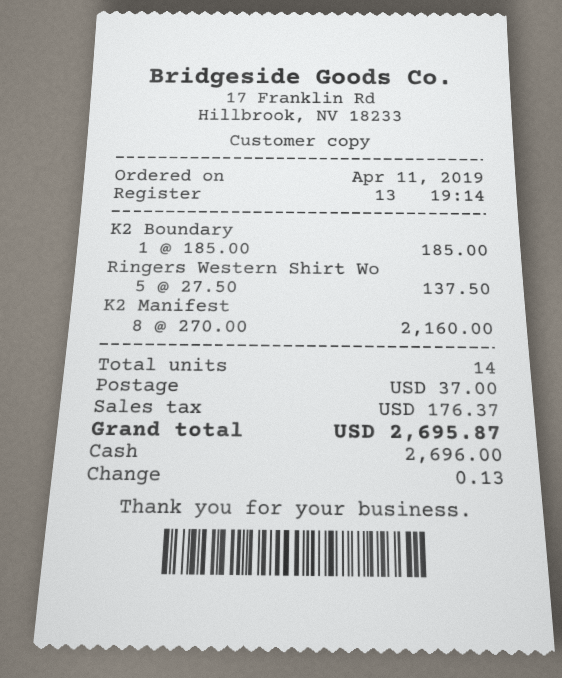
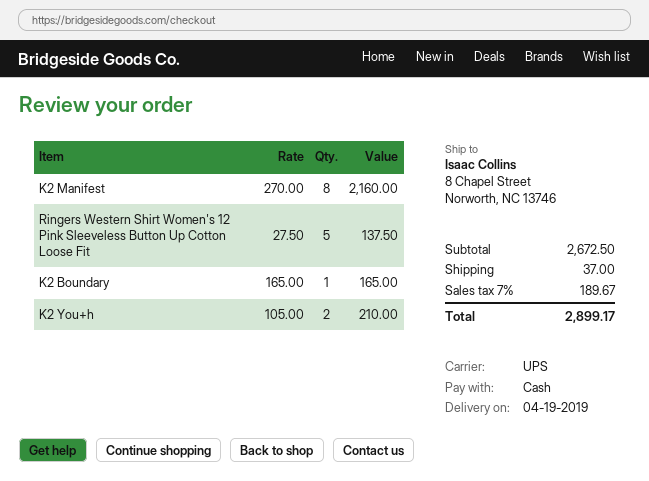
K2 Boundary: 1 x 185.00 = 185.00 -> 1 x 165.00 = 165.00
K2 You+h: none -> 2 x 105.00 = 210.00
tax: 176.37 -> 189.67
total: 2695.87 -> 2899.17

